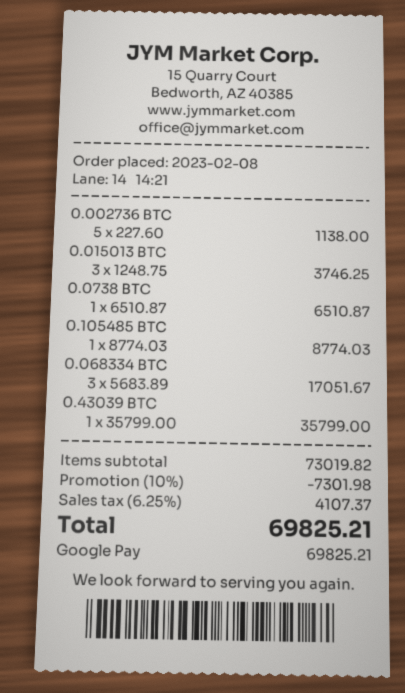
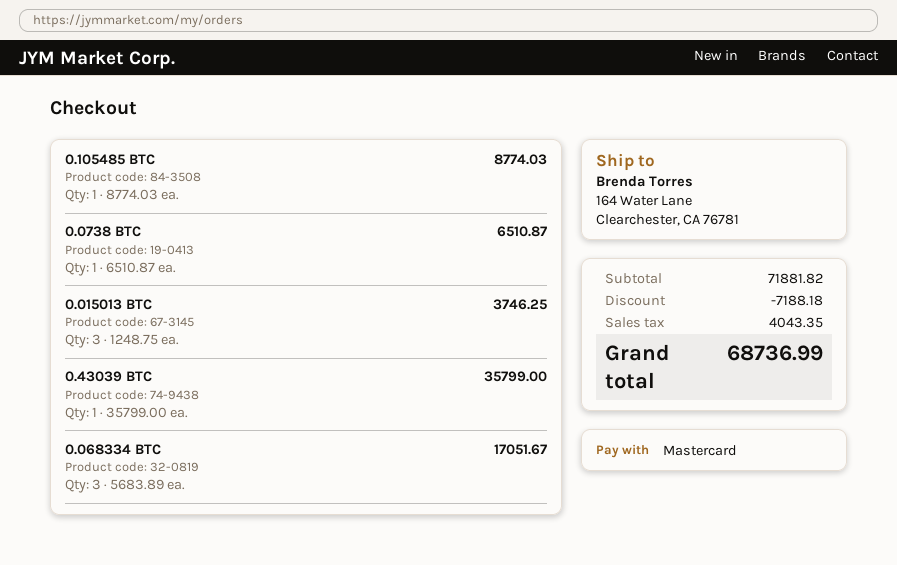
payment method: Google Pay -> Mastercard
0.002736 BTC: 5 x 227.60 = 1138.00 -> none
subtotal: 73019.82 -> 71881.82
discount: 7301.98 -> 7188.18
tax: 4107.37 -> 4043.35
total: 69825.21 -> 68736.99

